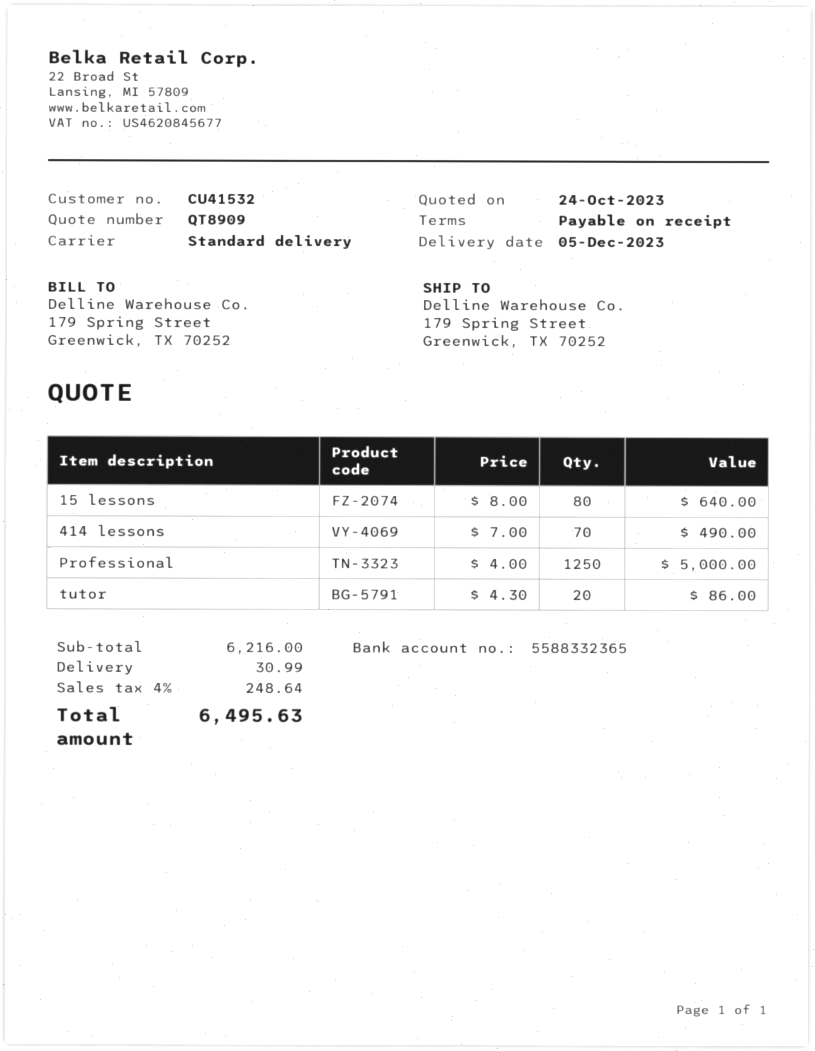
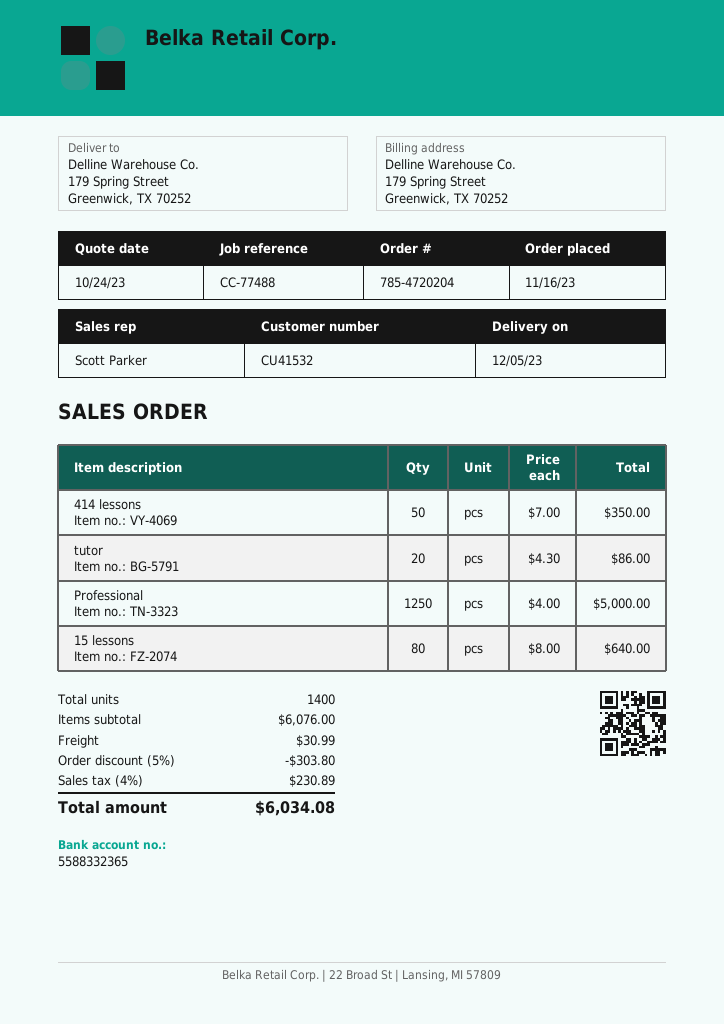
414 lessons: 70 x 7.00 = 490.00 -> 50 x 7.00 = 350.00
subtotal: 6216.00 -> 6076.00
discount: none -> 5% = 303.80
tax: 4% = 248.64 -> 4% = 230.89
total: 6495.63 -> 6034.08

